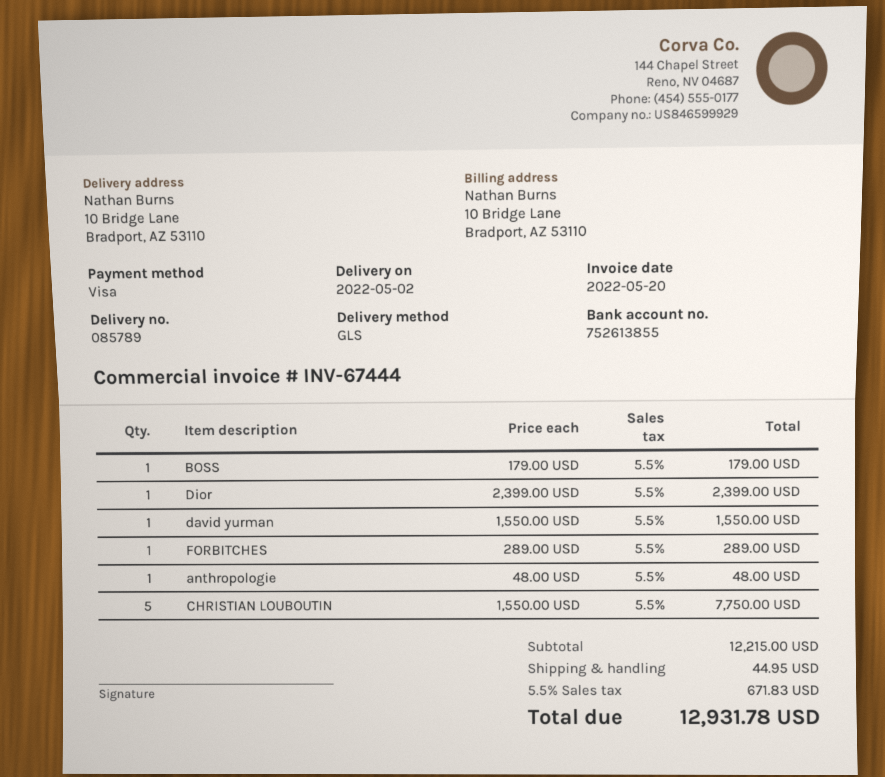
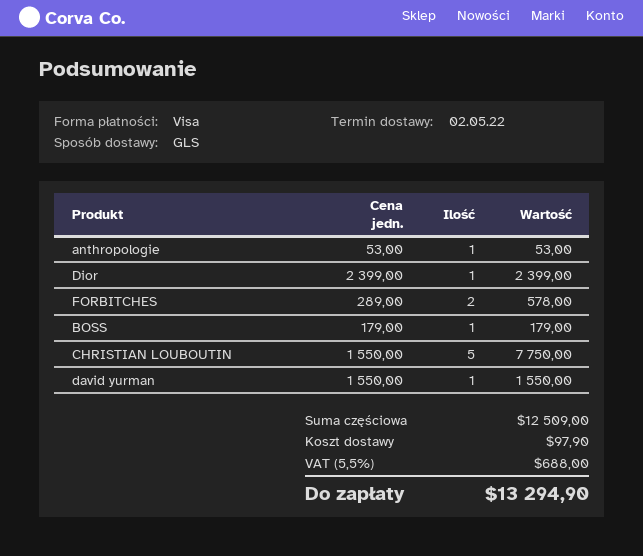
FORBITCHES: 1 x 289.00 = 289.00 -> 2 x 289.00 = 578.00
anthropologie: 1 x 48.00 = 48.00 -> 1 x 53.00 = 53.00
subtotal: 12215.00 -> 12509.00
shipping: 44.95 -> 97.90
tax: 5.5% = 671.83 -> 5.5% = 688.00
total: 12931.78 -> 13294.90

